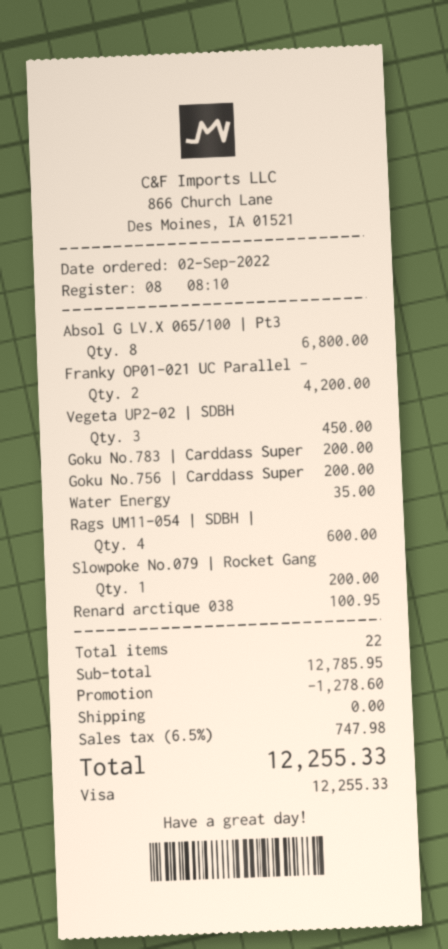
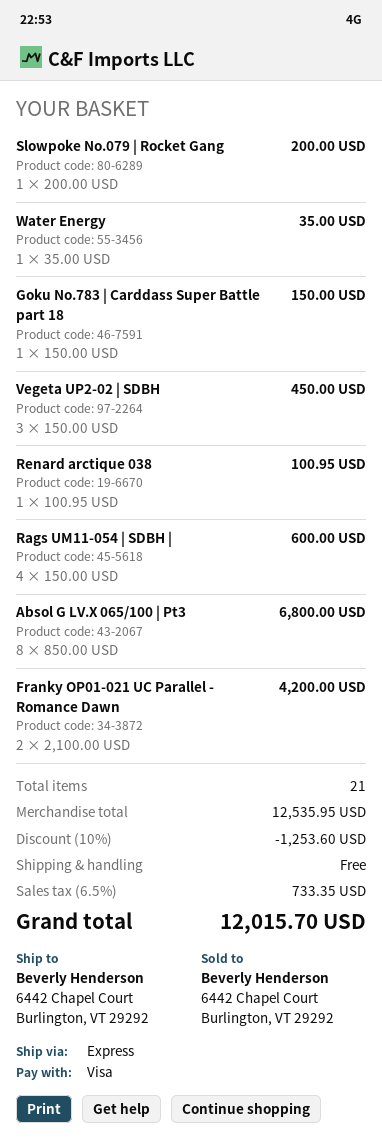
Goku No.783 | Carddass Super: 1 for 200.00 -> 1 for 150.00
Goku No.756 | Carddass Super: 1 for 200.00 -> none
total quantity: 22 -> 21
subtotal: 12785.95 -> 12535.95
discount: 1278.60 -> 1253.60
tax: 6.5% = 747.98 -> 6.5% = 733.35
total: 12255.33 -> 12015.70

